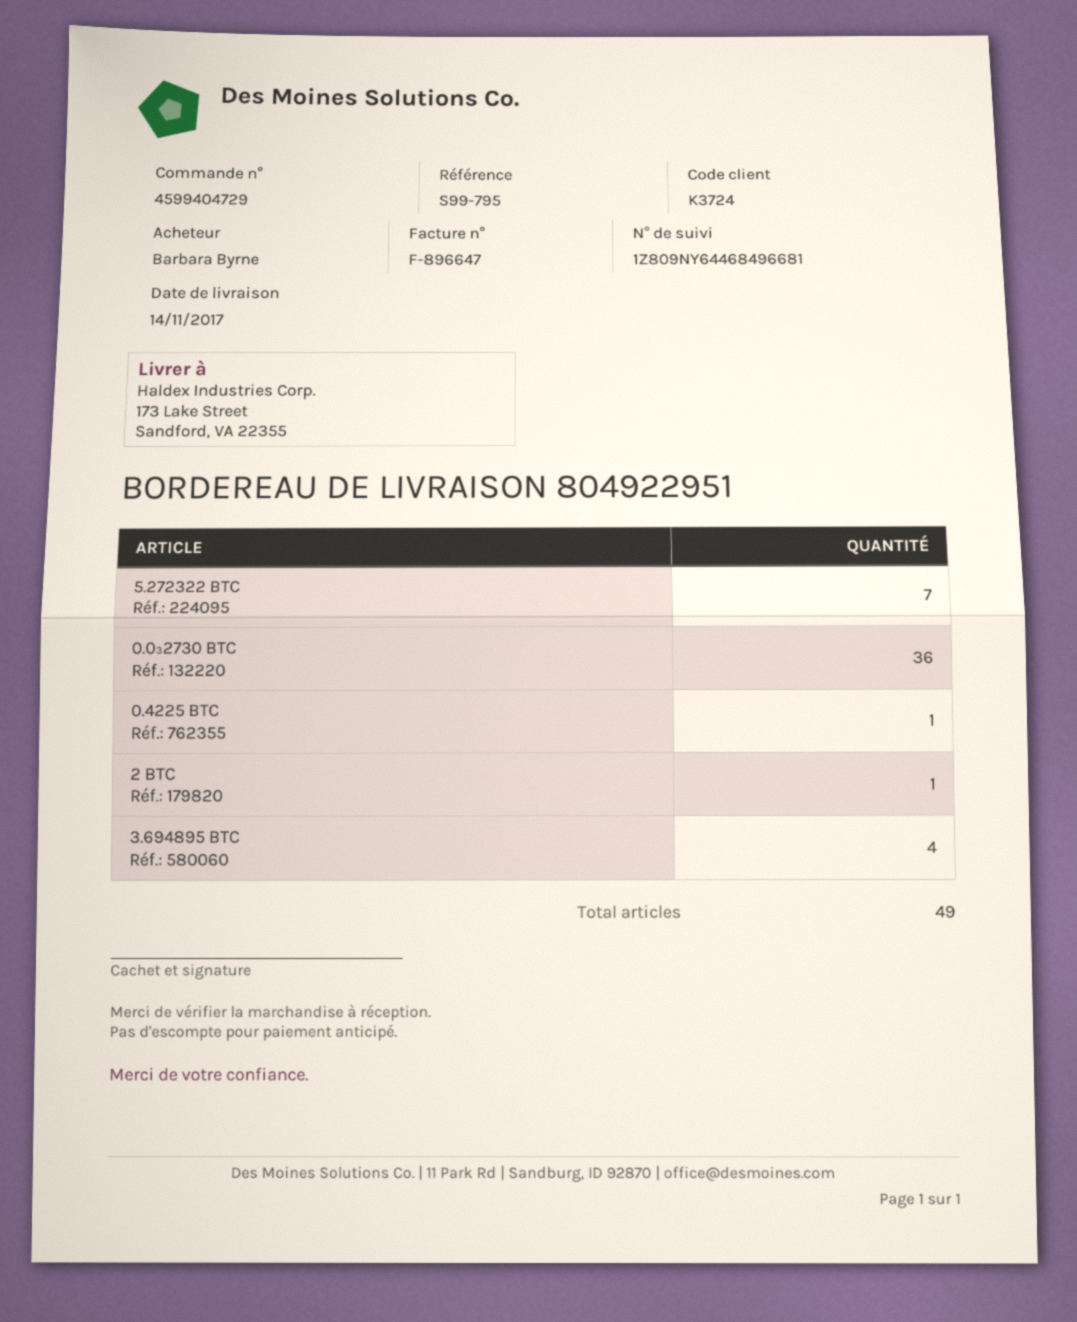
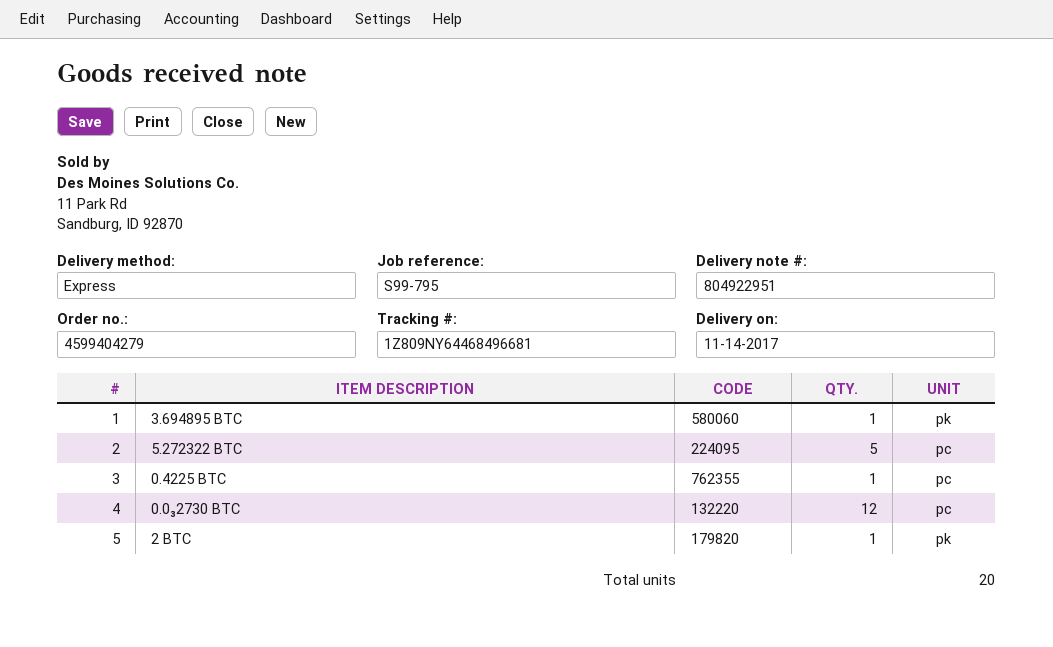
order number: 4599404729 -> 4599404279
5.272322 BTC: 7 -> 5
0.0₃2730 BTC: 36 -> 12
3.694895 BTC: 4 -> 1
total quantity: 49 -> 20

